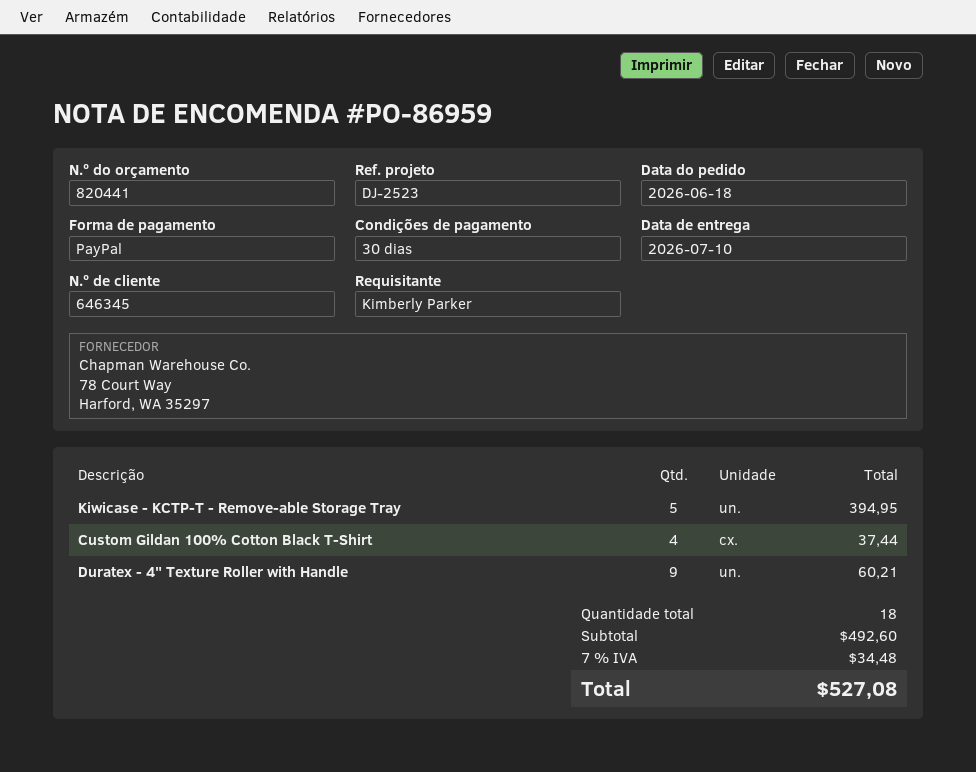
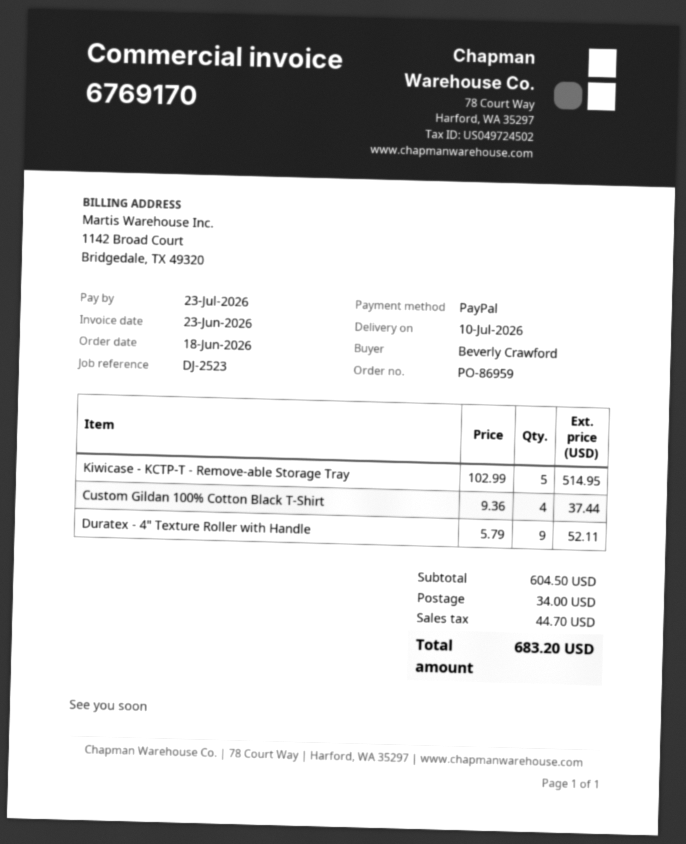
ordered by: Kimberly Parker -> Beverly Crawford
Kiwicase - KCTP-T - Remove-able Storage Tray: 5 for 394.95 -> 5 for 514.95
Duratex - 4" Texture Roller with Handle: 9 for 60.21 -> 9 for 52.11
subtotal: 492.60 -> 604.50
shipping: none -> 34.00
tax: 34.48 -> 44.70
total: 527.08 -> 683.20

